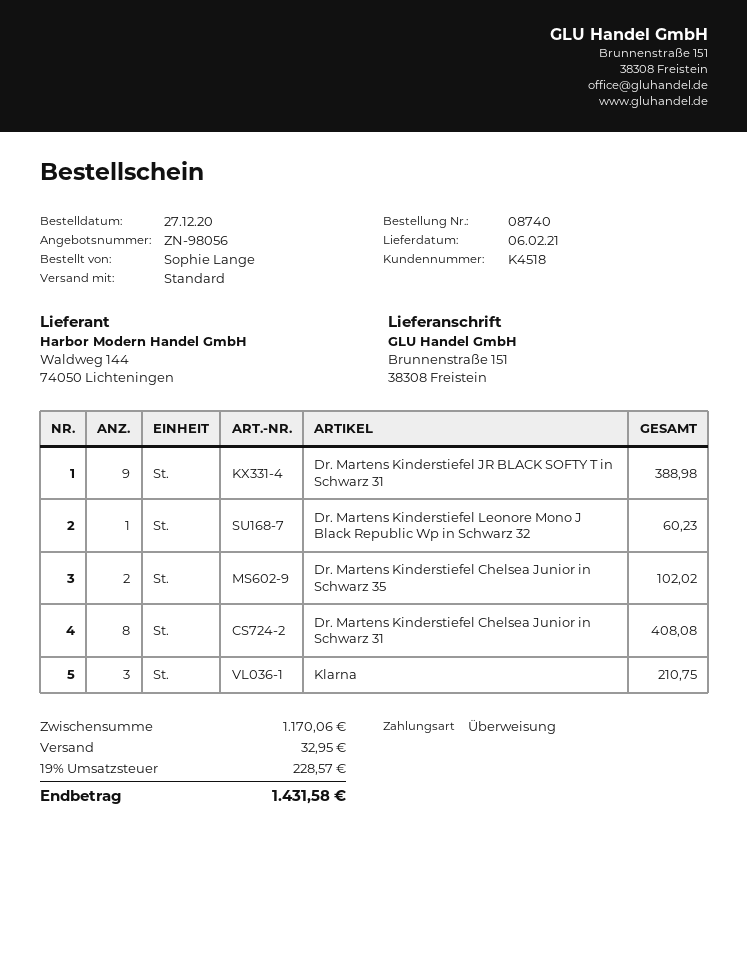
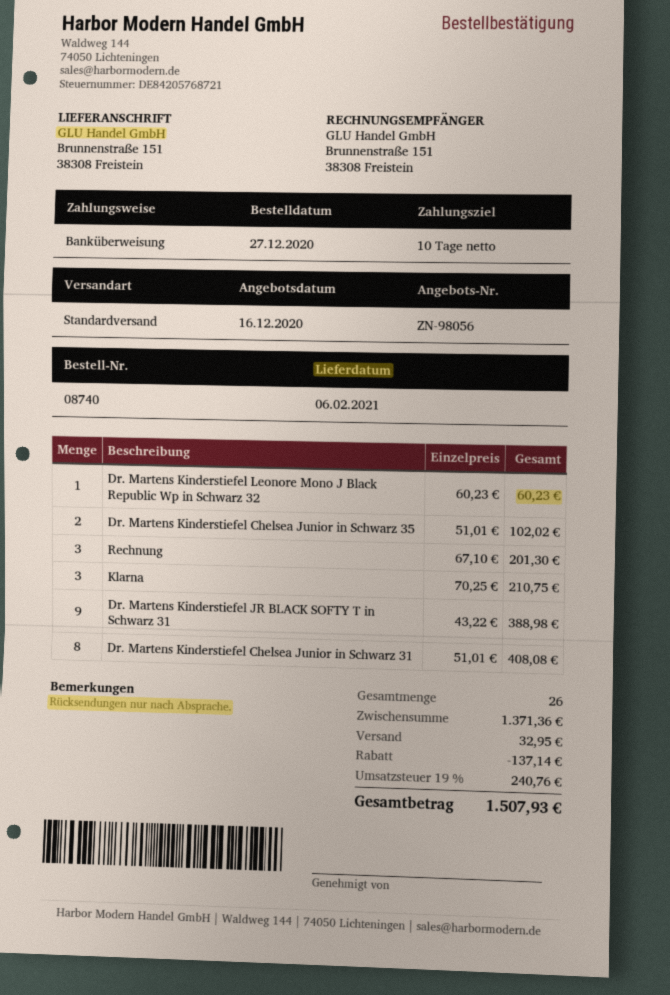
Rechnung: none -> 3 for 201.30
subtotal: 1170.06 -> 1371.36
discount: none -> 137.14
tax: 19% = 228.57 -> 19% = 240.76
total: 1431.58 -> 1507.93

